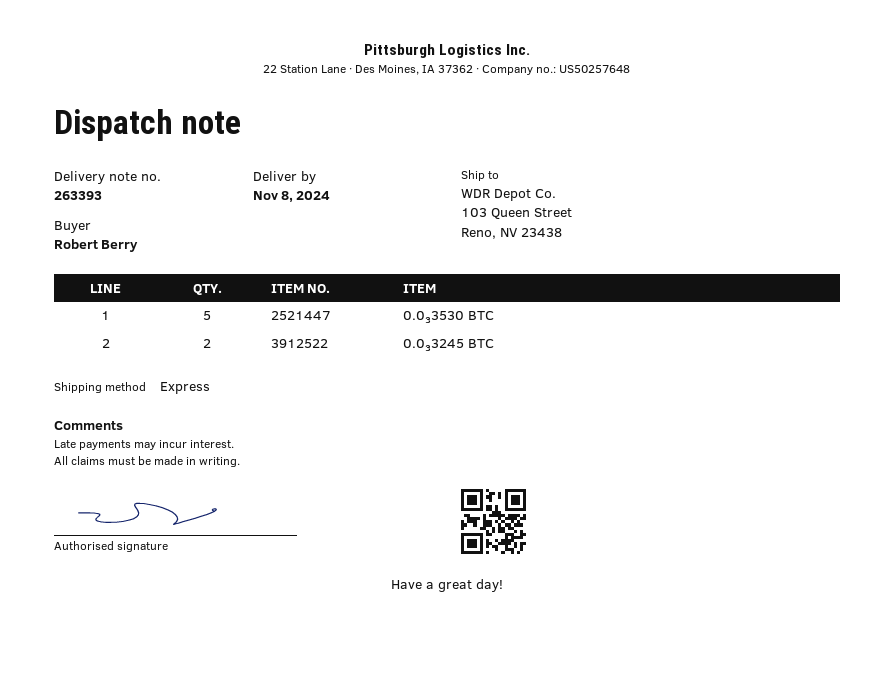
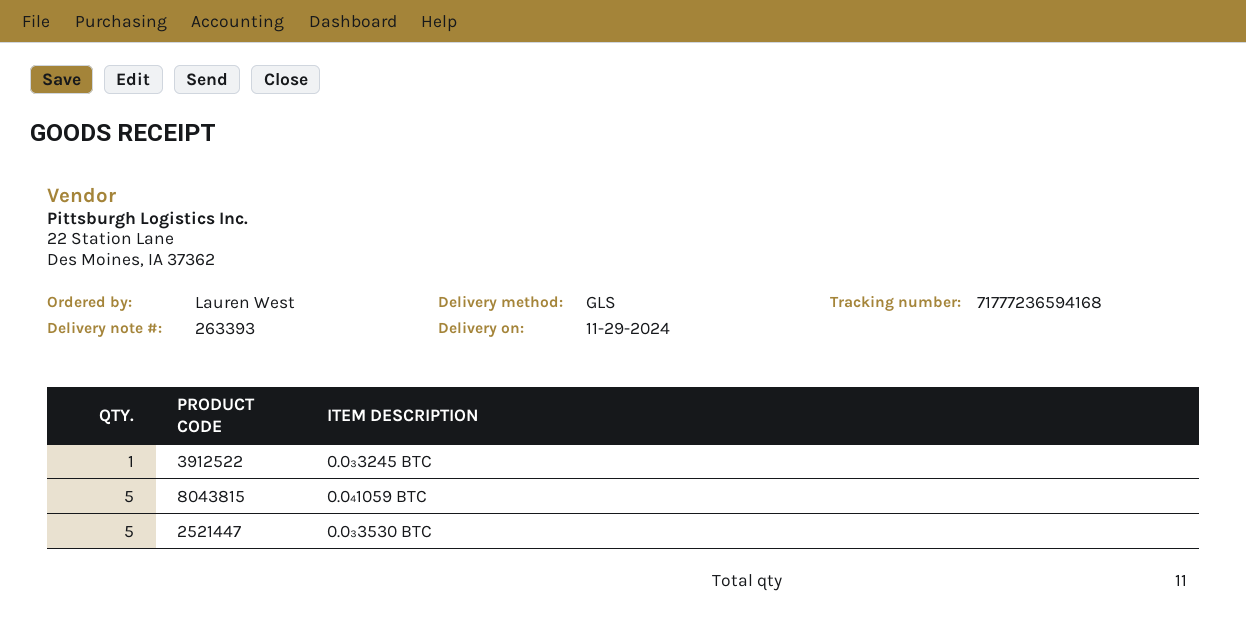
delivery date: 2024-11-08 -> 2024-11-29
ordered by: Robert Berry -> Lauren West
shipping method: express -> GLS
0.0₃3245 BTC: 2 -> 1
0.0₄1059 BTC: none -> 5

